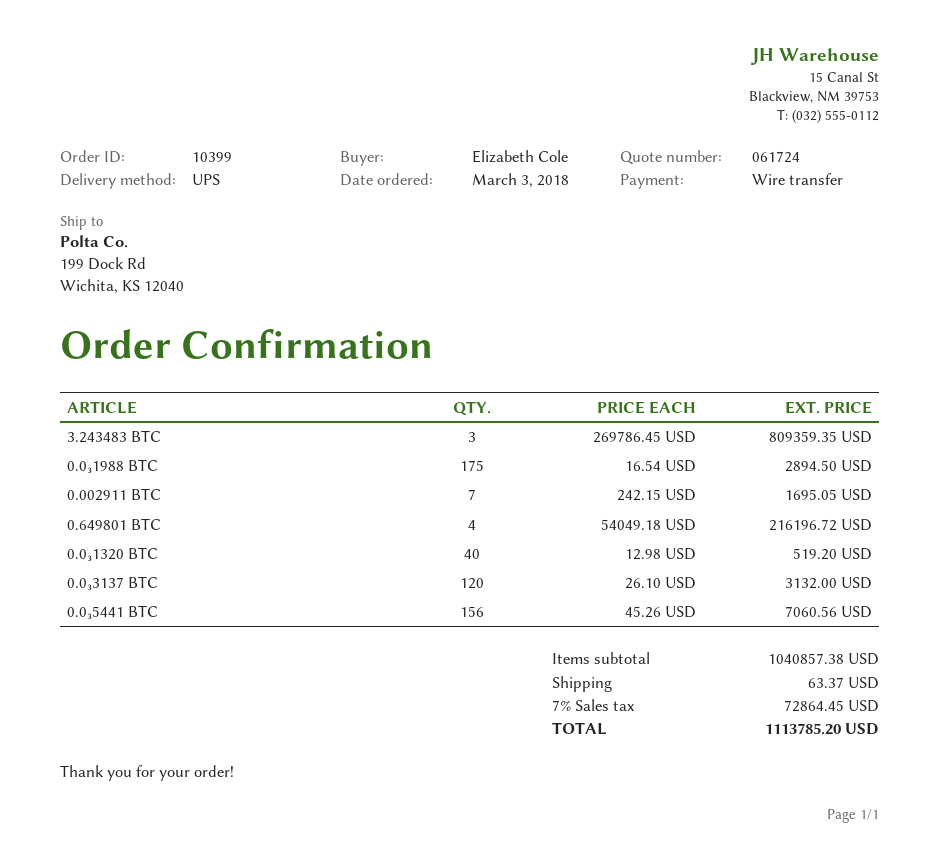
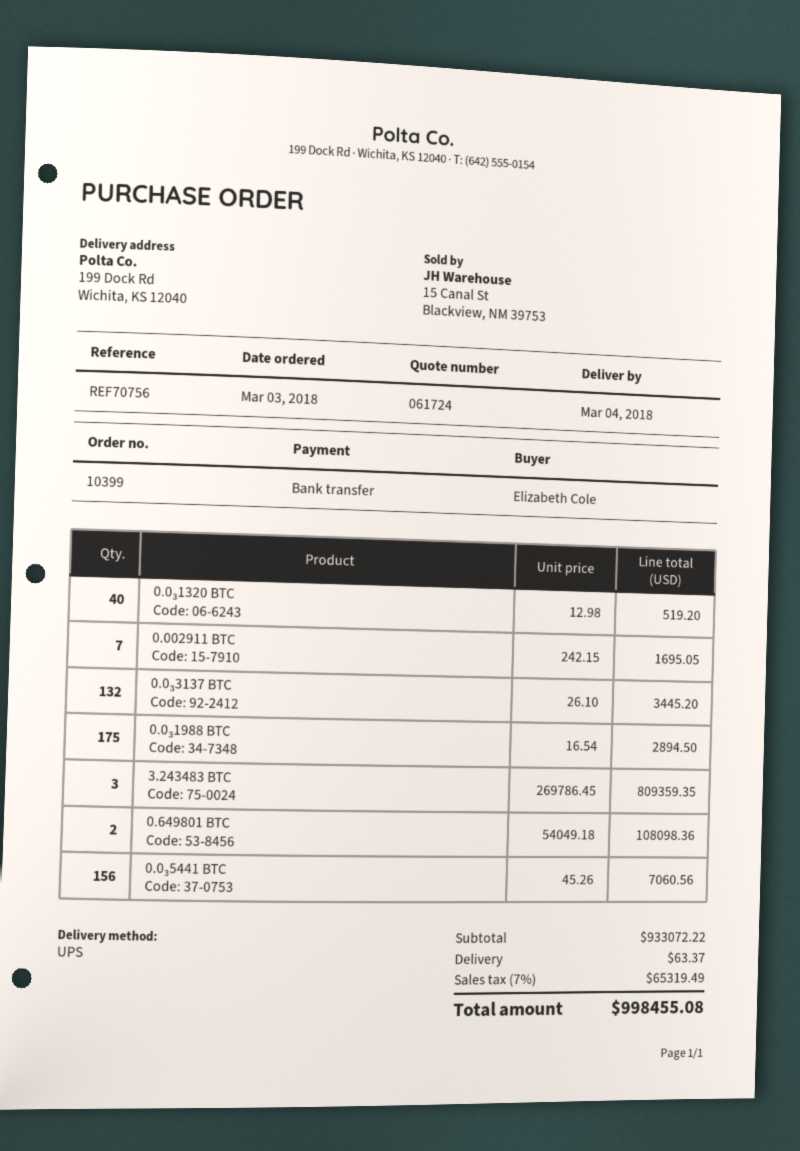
0.649801 BTC: 4 x 54049.18 = 216196.72 -> 2 x 54049.18 = 108098.36
0.0₃3137 BTC: 120 x 26.10 = 3132.00 -> 132 x 26.10 = 3445.20
subtotal: 1040857.38 -> 933072.22
tax: 7% = 72864.45 -> 7% = 65319.49
total: 1113785.20 -> 998455.08

